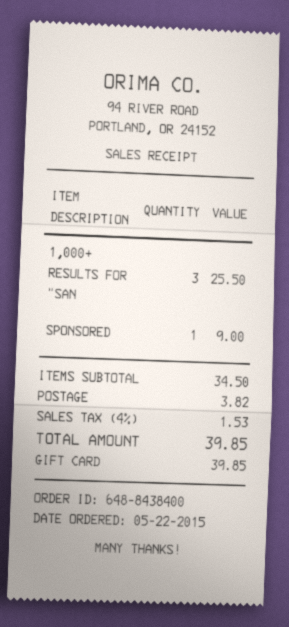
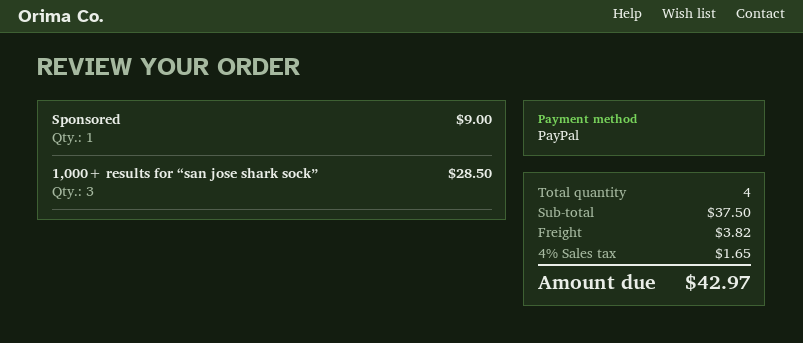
payment method: gift card -> PayPal
1,000+ RESULTS FOR “SAN: 3 for 25.50 -> 3 for 28.50
subtotal: 34.50 -> 37.50
tax: 4% = 1.53 -> 4% = 1.65
total: 39.85 -> 42.97

